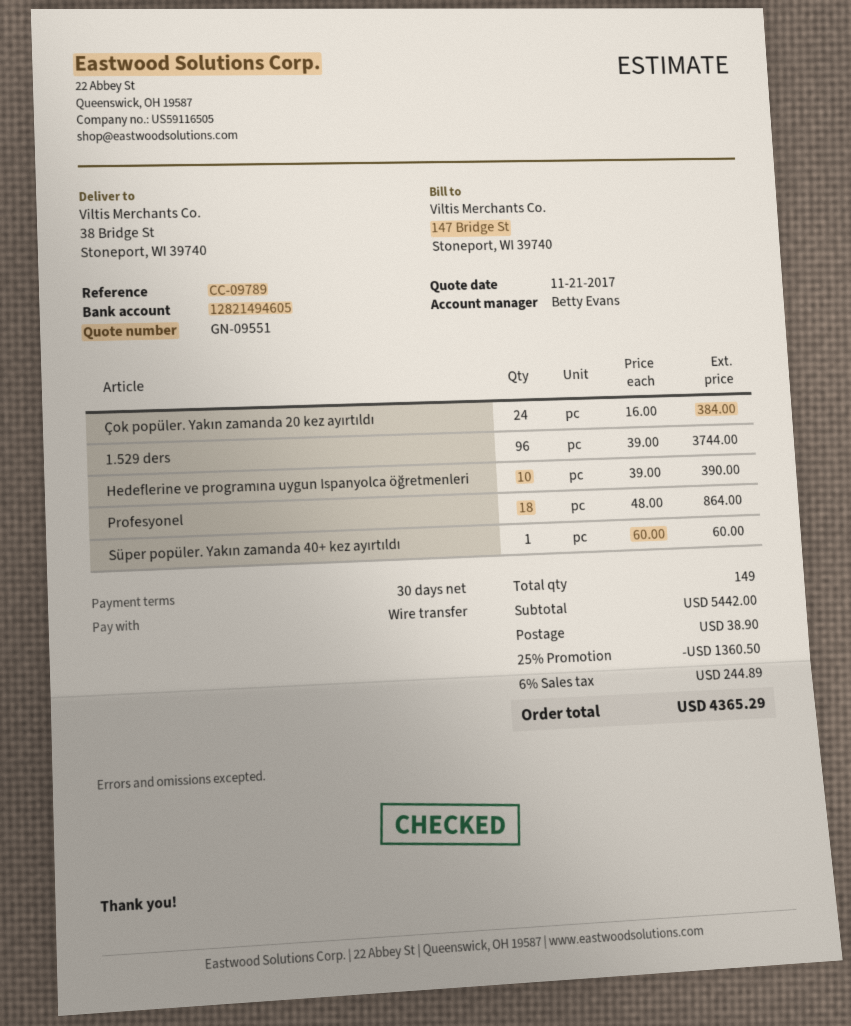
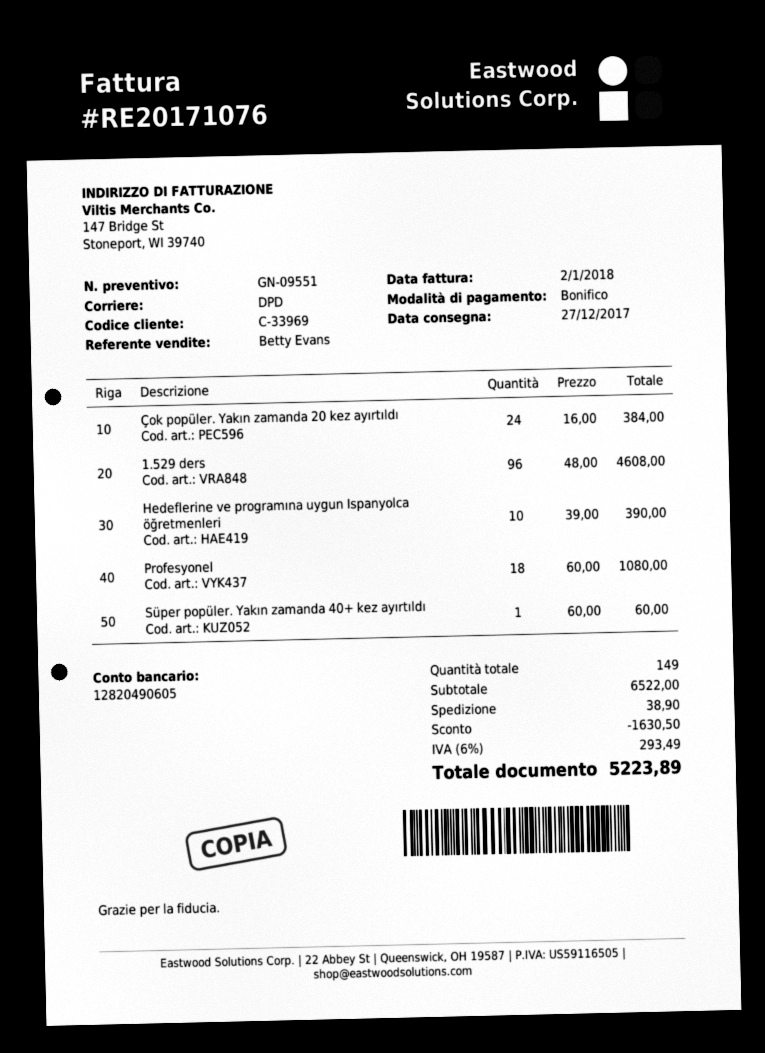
bank account: 12821494605 -> 12820490605
1.529 ders: 96 x 39.00 = 3744.00 -> 96 x 48.00 = 4608.00
Profesyonel: 18 x 48.00 = 864.00 -> 18 x 60.00 = 1080.00
subtotal: 5442.00 -> 6522.00
discount: 1360.50 -> 1630.50
tax: 6% = 244.89 -> 6% = 293.49
total: 4365.29 -> 5223.89

